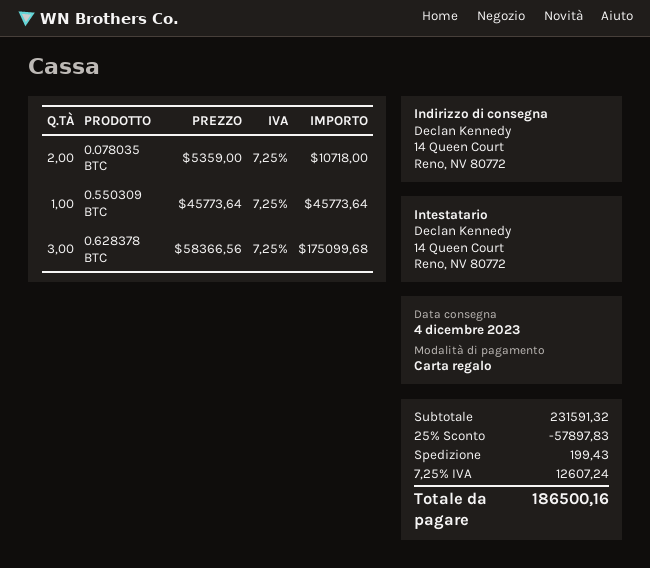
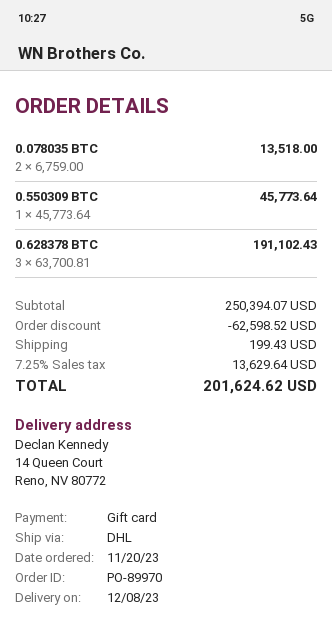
delivery date: 2023-12-04 -> 2023-12-08
0.078035 BTC: 2 x 5359.00 = 10718.00 -> 2 x 6759.00 = 13518.00
0.628378 BTC: 3 x 58366.56 = 175099.68 -> 3 x 63700.81 = 191102.43
subtotal: 231591.32 -> 250394.07
discount: 57897.83 -> 62598.52
tax: 7.25% = 12607.24 -> 7.25% = 13629.64
total: 186500.16 -> 201624.62

